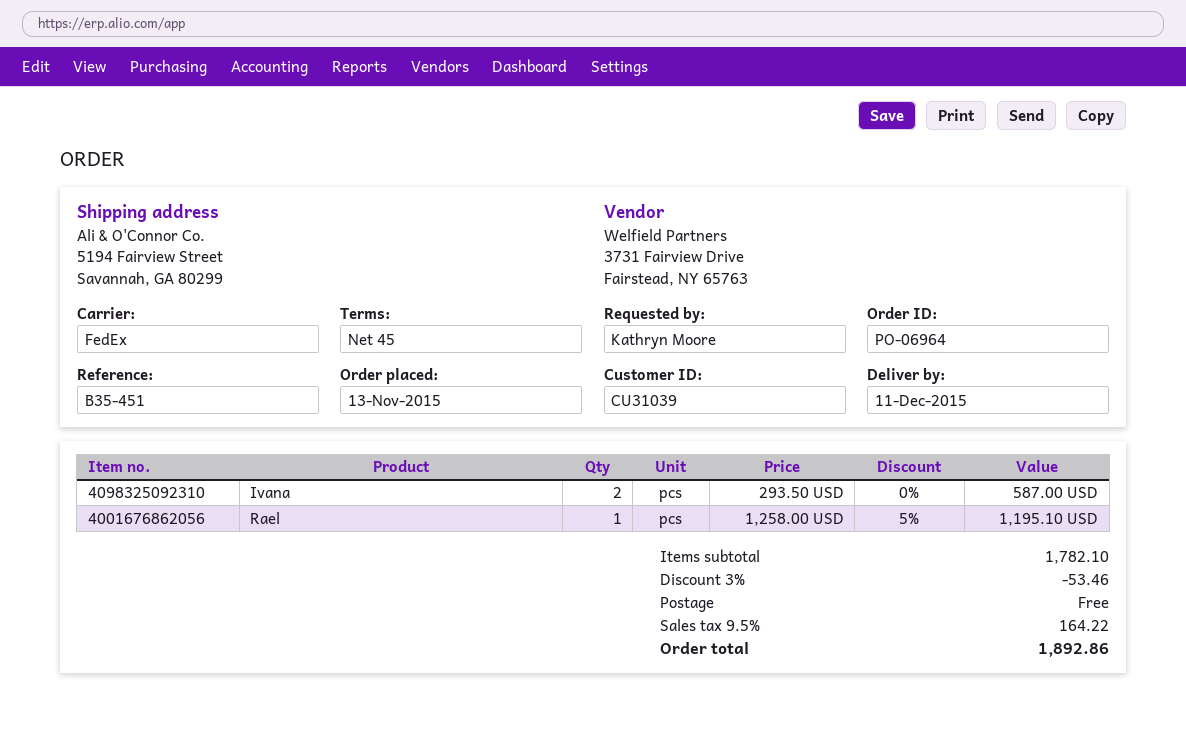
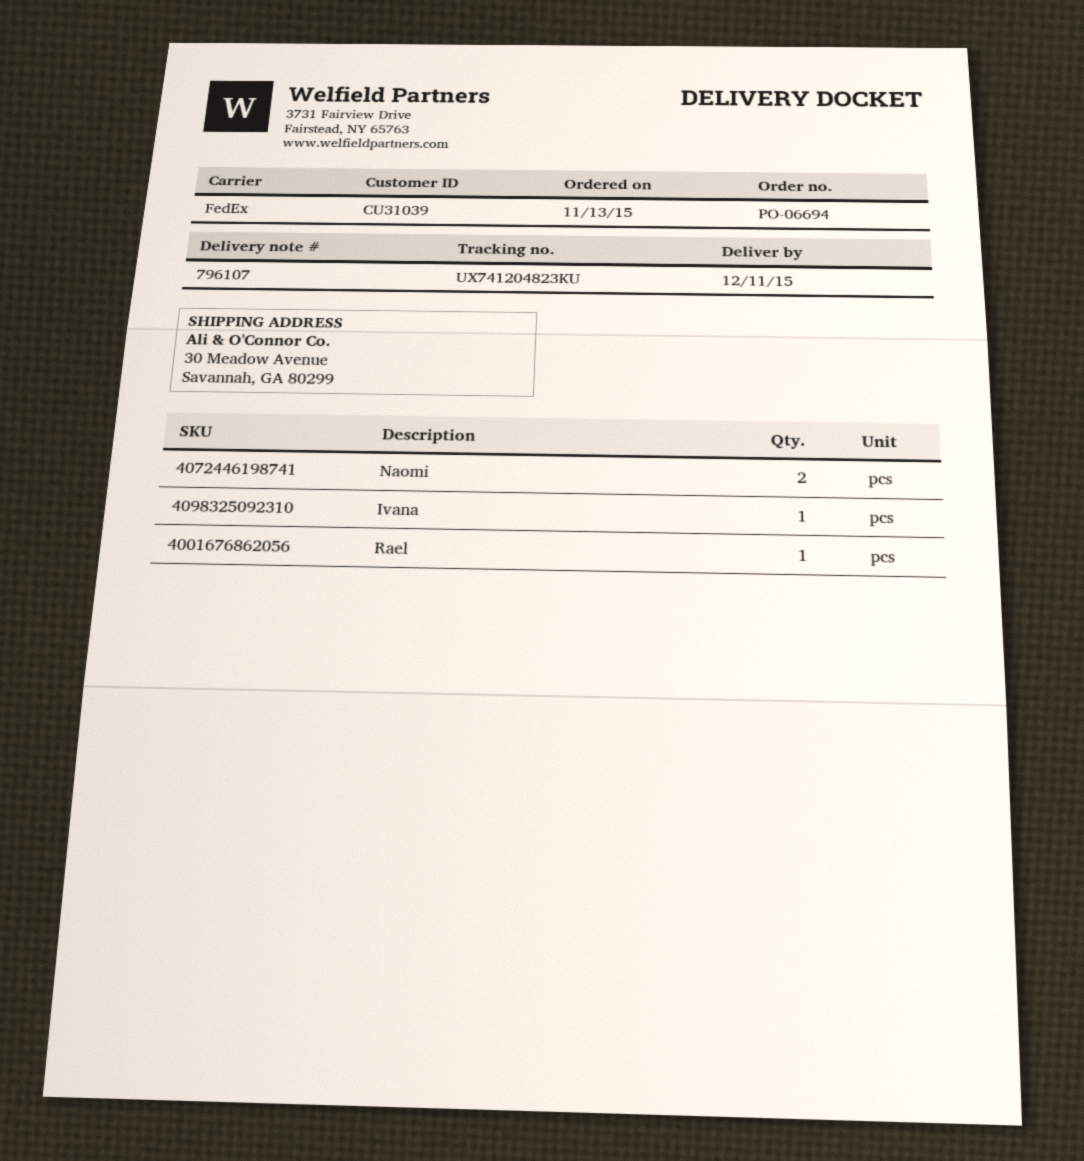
order number: PO-06964 -> PO-06694
ship to: 5194 Fairview Street, Savannah, GA 80299 -> 30 Meadow Avenue, Savannah, GA 80299
Ivana: 2 -> 1
Naomi: none -> 2

